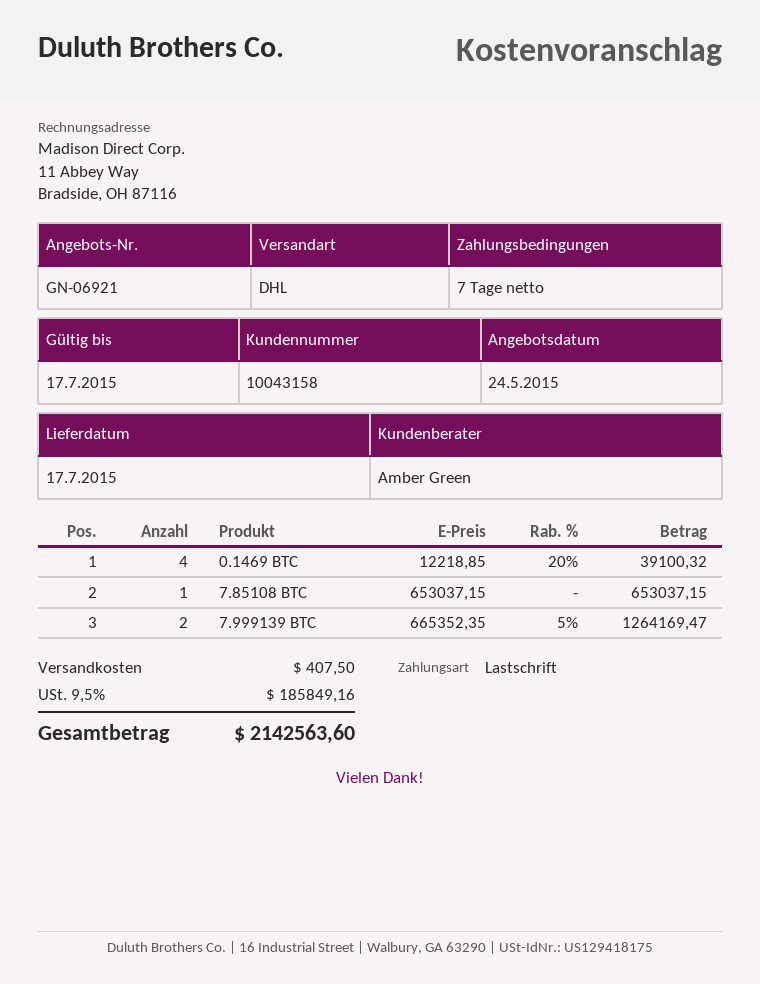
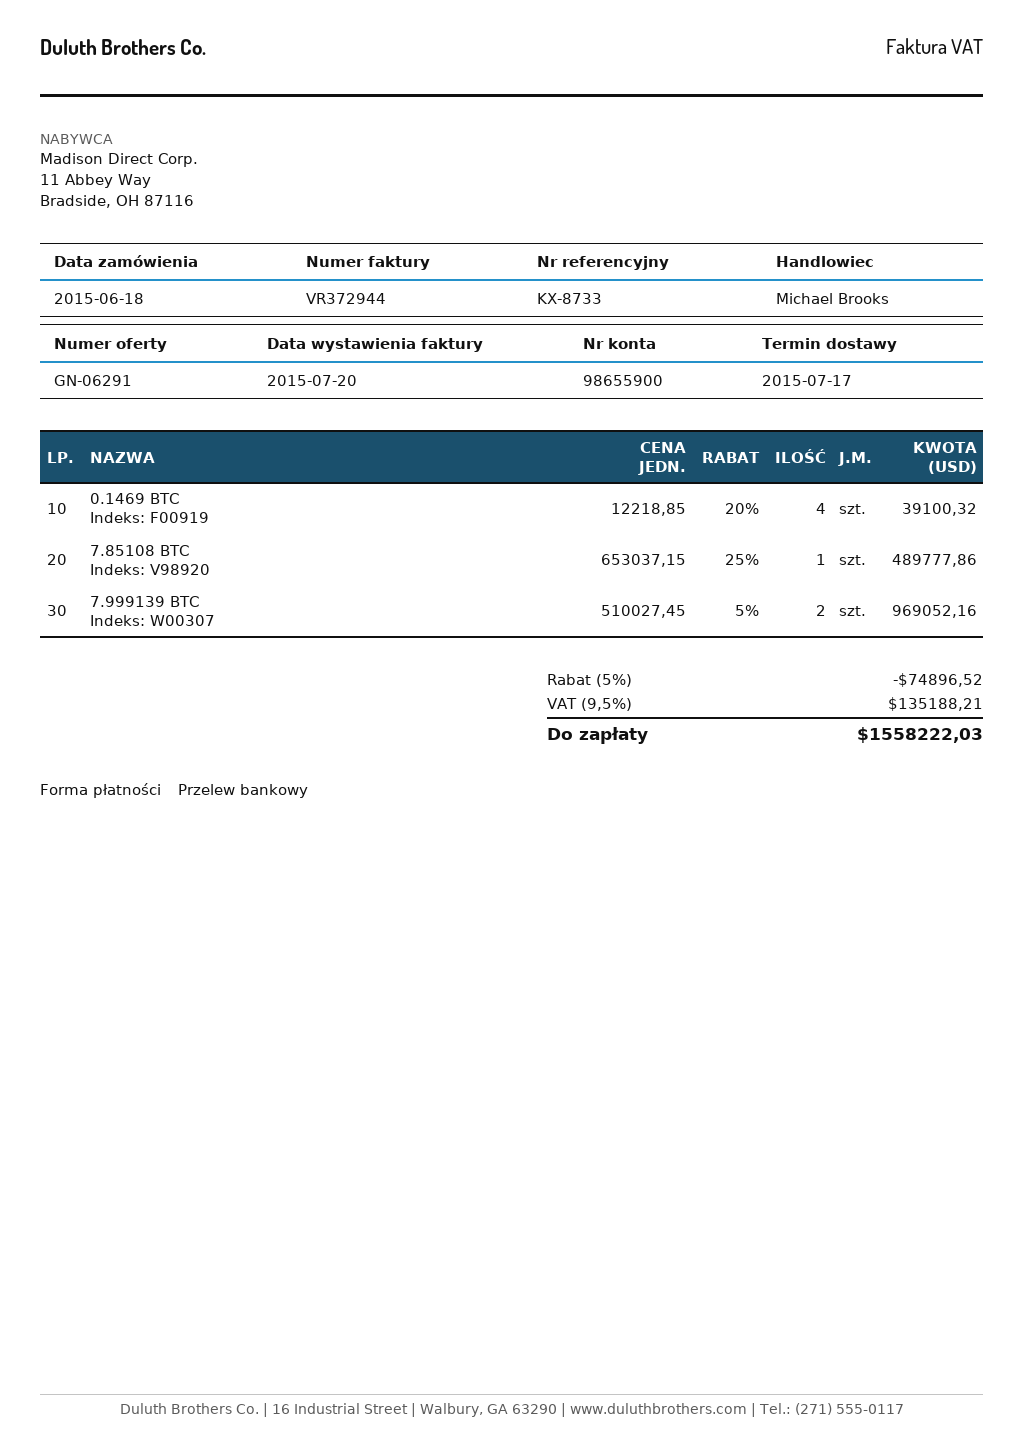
quote number: GN-06921 -> GN-06291
sales rep: Amber Green -> Michael Brooks
payment method: direct debit -> bank transfer
7.85108 BTC: 1 x 653037.15 = 653037.15 -> 1 x 653037.15 - 25% = 489777.86
7.999139 BTC: 2 x 665352.35 - 5% = 1264169.47 -> 2 x 510027.45 - 5% = 969052.16
discount: none -> 5% = 74896.52
shipping: 407.50 -> none
tax: 9.5% = 185849.16 -> 9.5% = 135188.21
total: 2142563.60 -> 1558222.03

